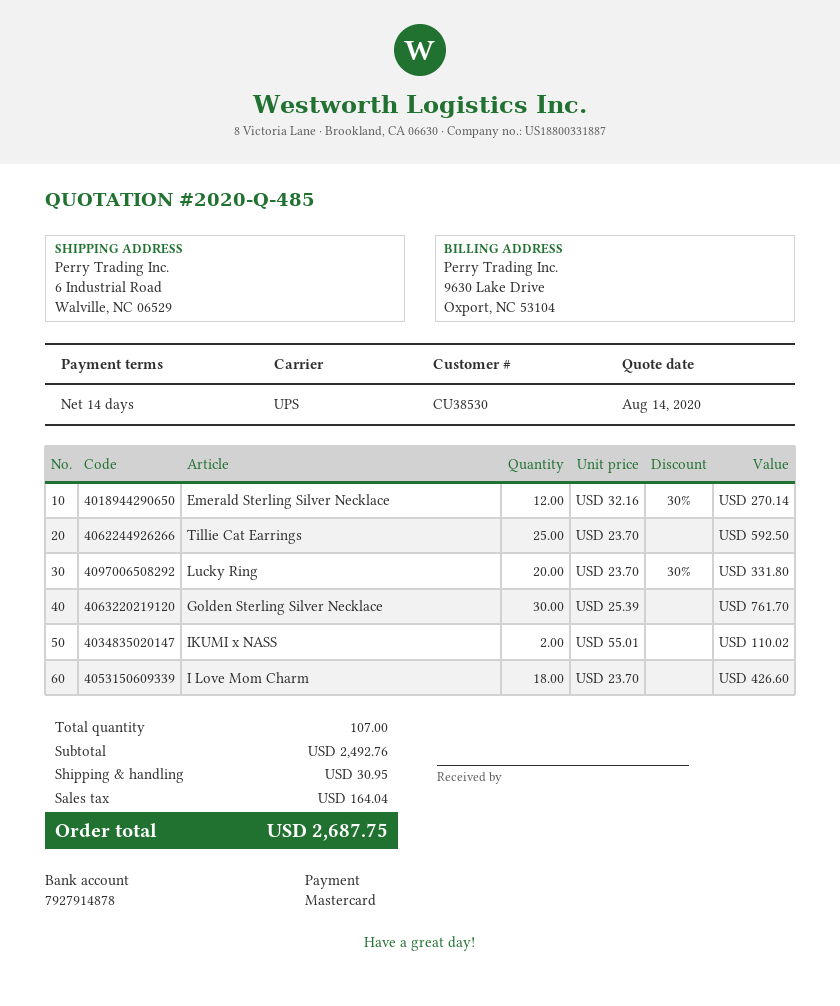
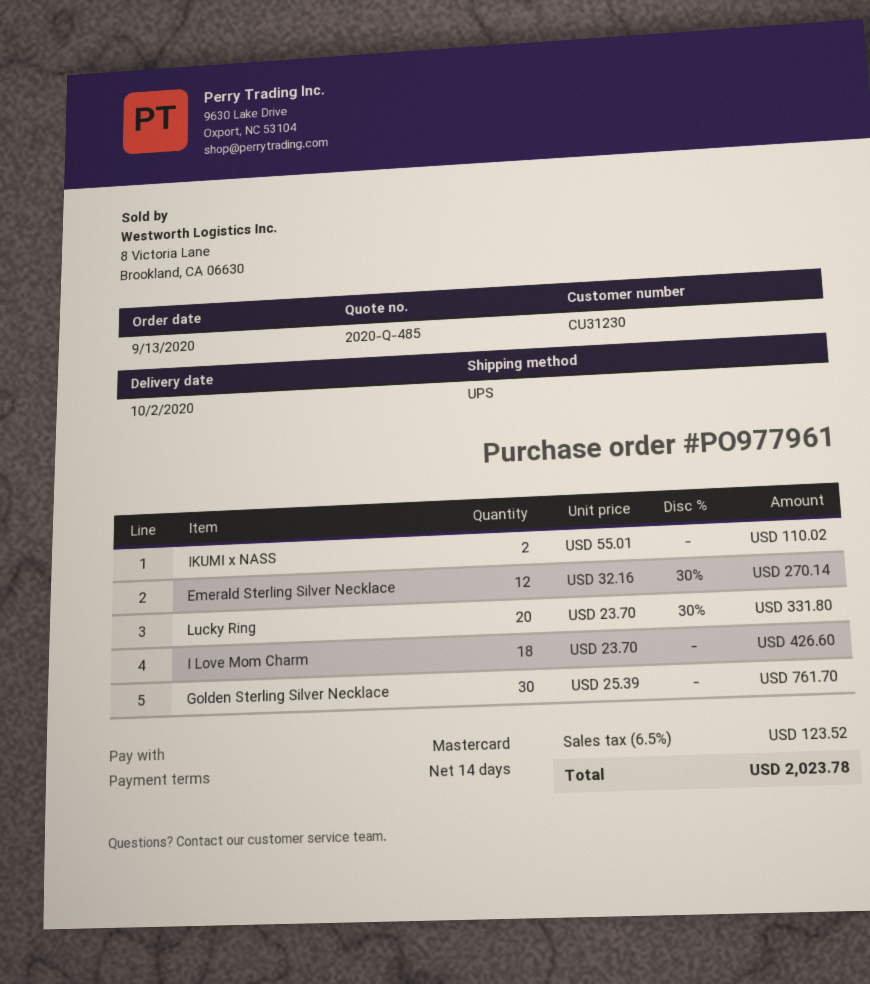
customer number: CU38530 -> CU31230
Tillie Cat Earrings: 25 x 23.70 = 592.50 -> none
shipping: 30.95 -> none
tax: 164.04 -> 123.52
total: 2687.75 -> 2023.78

